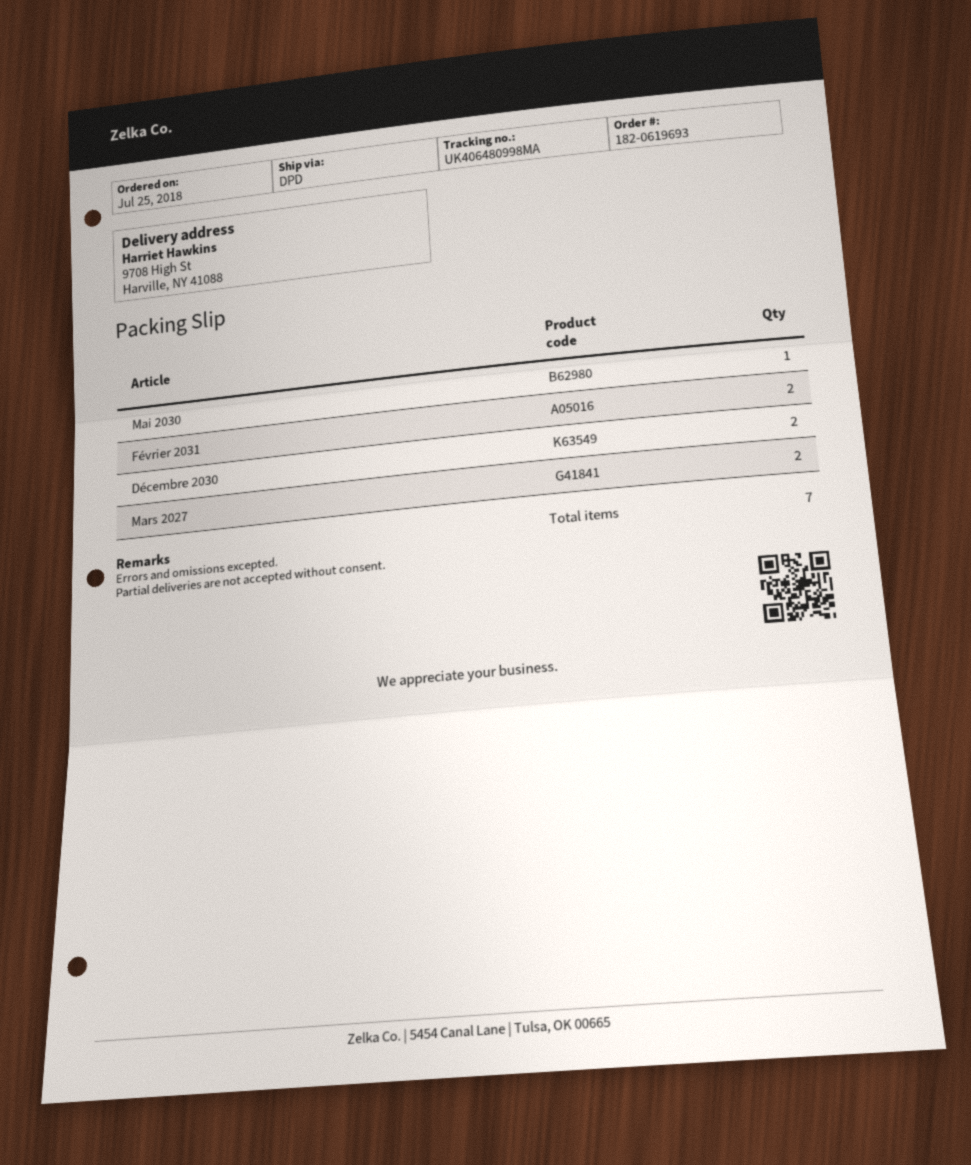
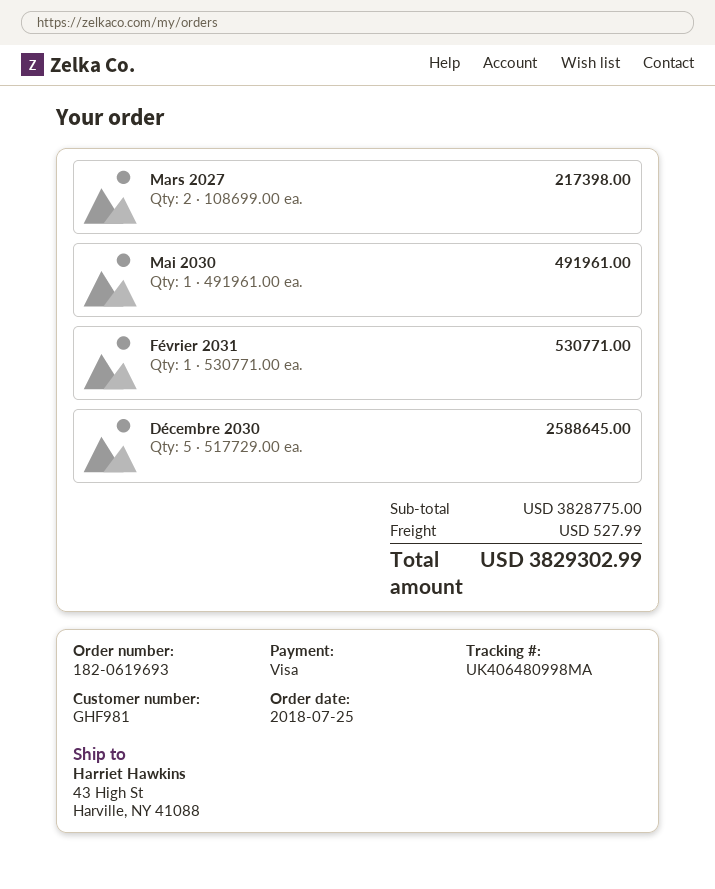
ship to: 9708 High St, Harville, NY 41088 -> 43 High St, Harville, NY 41088
Février 2031: 2 -> 1
Décembre 2030: 2 -> 5

